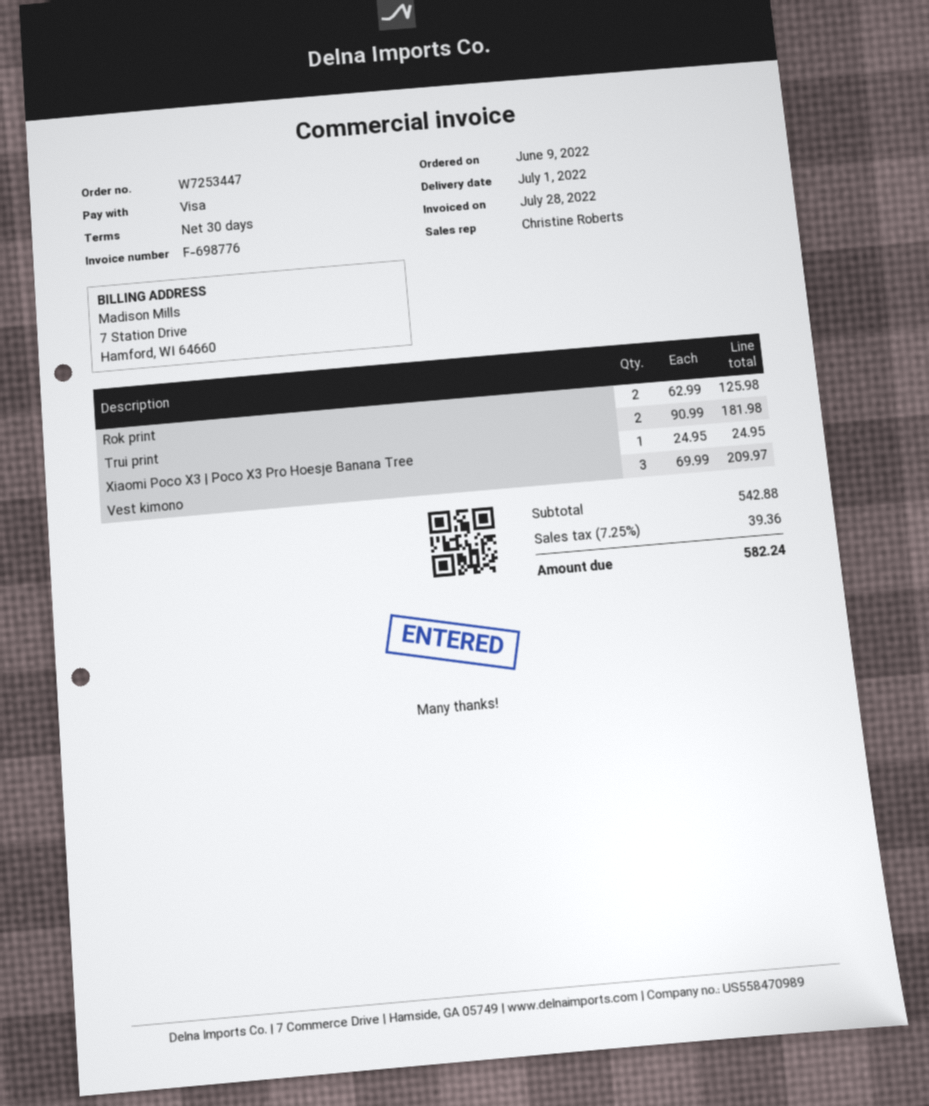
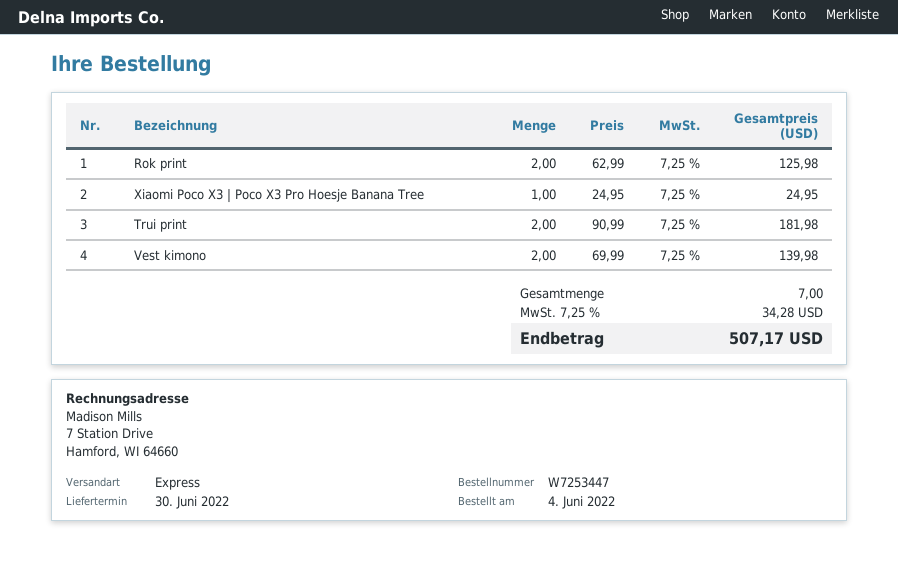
order date: 2022-06-09 -> 2022-06-04
delivery date: 2022-07-01 -> 2022-06-30
Vest kimono: 3 x 69.99 = 209.97 -> 2 x 69.99 = 139.98
tax: 7.25% = 39.36 -> 7.25% = 34.28
total: 582.24 -> 507.17

